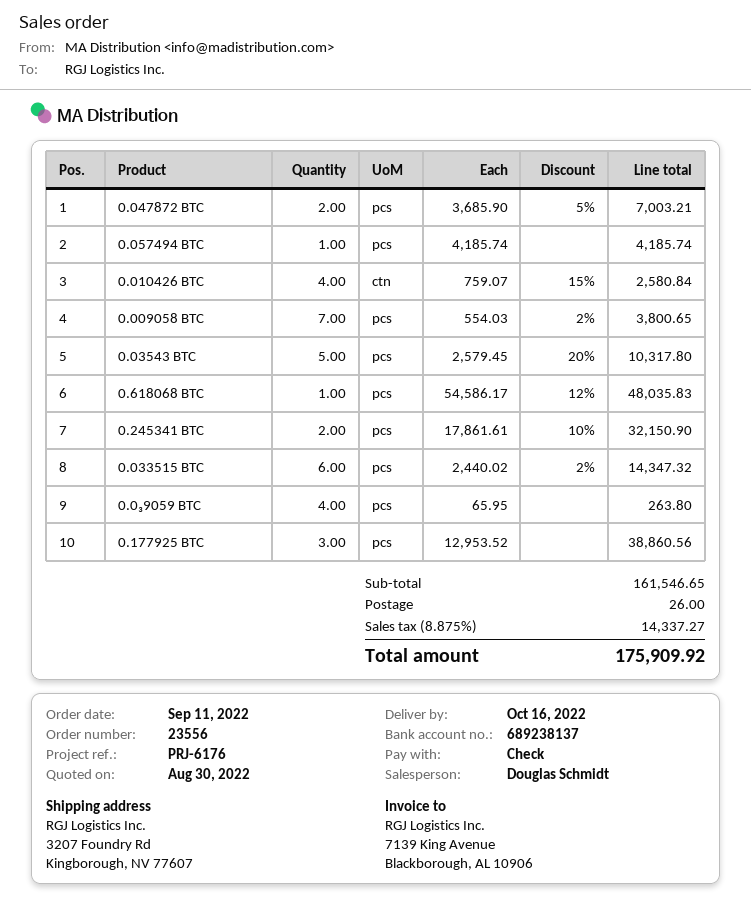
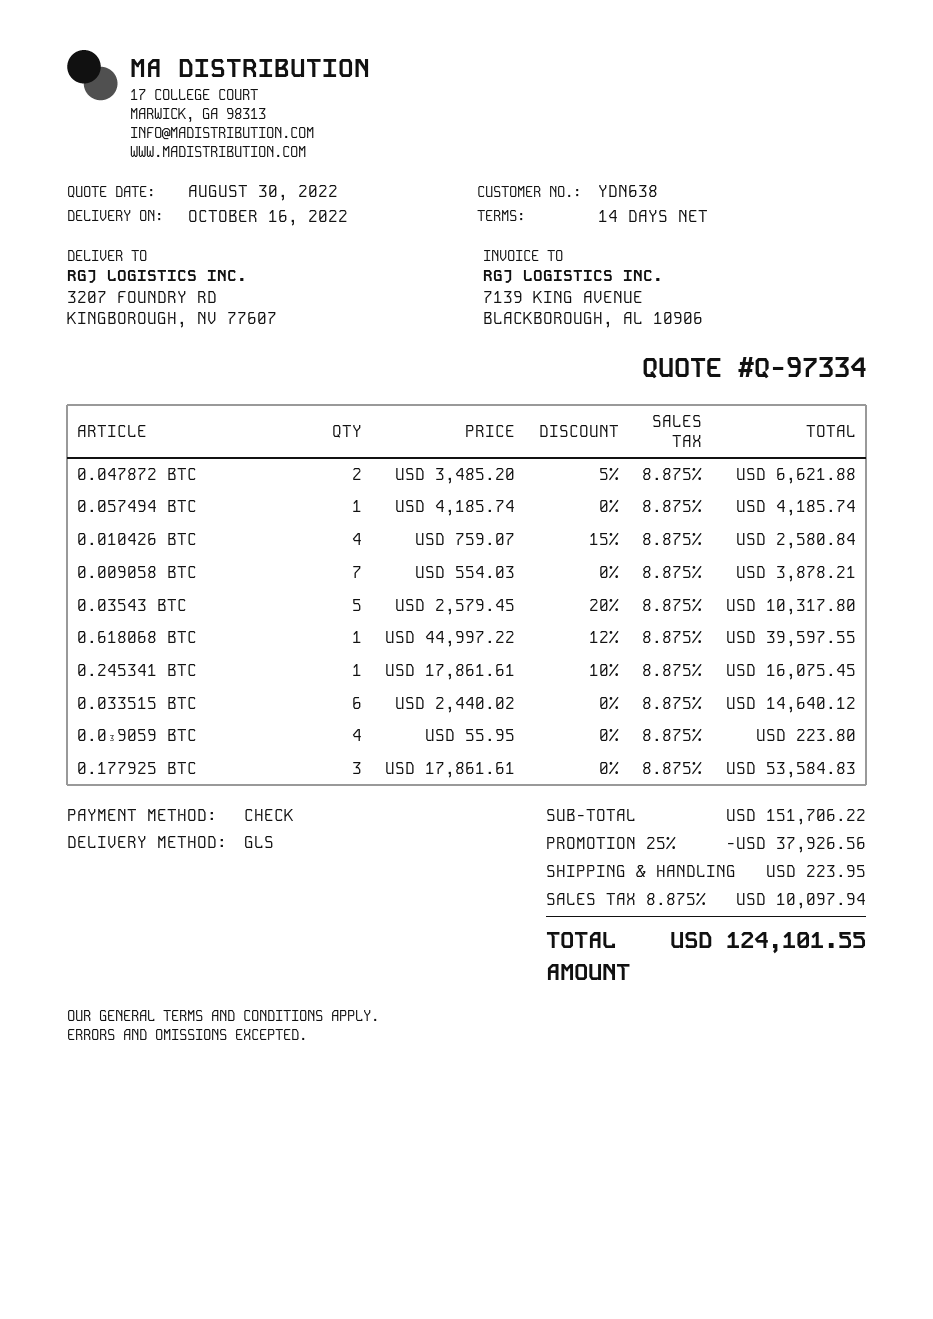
0.047872 BTC: 2 x 3685.90 - 5% = 7003.21 -> 2 x 3485.20 - 5% = 6621.88
0.009058 BTC: 7 x 554.03 - 2% = 3800.65 -> 7 x 554.03 = 3878.21
0.618068 BTC: 1 x 54586.17 - 12% = 48035.83 -> 1 x 44997.22 - 12% = 39597.55
0.245341 BTC: 2 x 17861.61 - 10% = 32150.90 -> 1 x 17861.61 - 10% = 16075.45
0.033515 BTC: 6 x 2440.02 - 2% = 14347.32 -> 6 x 2440.02 = 14640.12
0.0₃9059 BTC: 4 x 65.95 = 263.80 -> 4 x 55.95 = 223.80
0.177925 BTC: 3 x 12953.52 = 38860.56 -> 3 x 17861.61 = 53584.83
subtotal: 161546.65 -> 151706.22
discount: none -> 25% = 37926.56
shipping: 26.00 -> 223.95
tax: 8.875% = 14337.27 -> 8.875% = 10097.94
total: 175909.92 -> 124101.55

